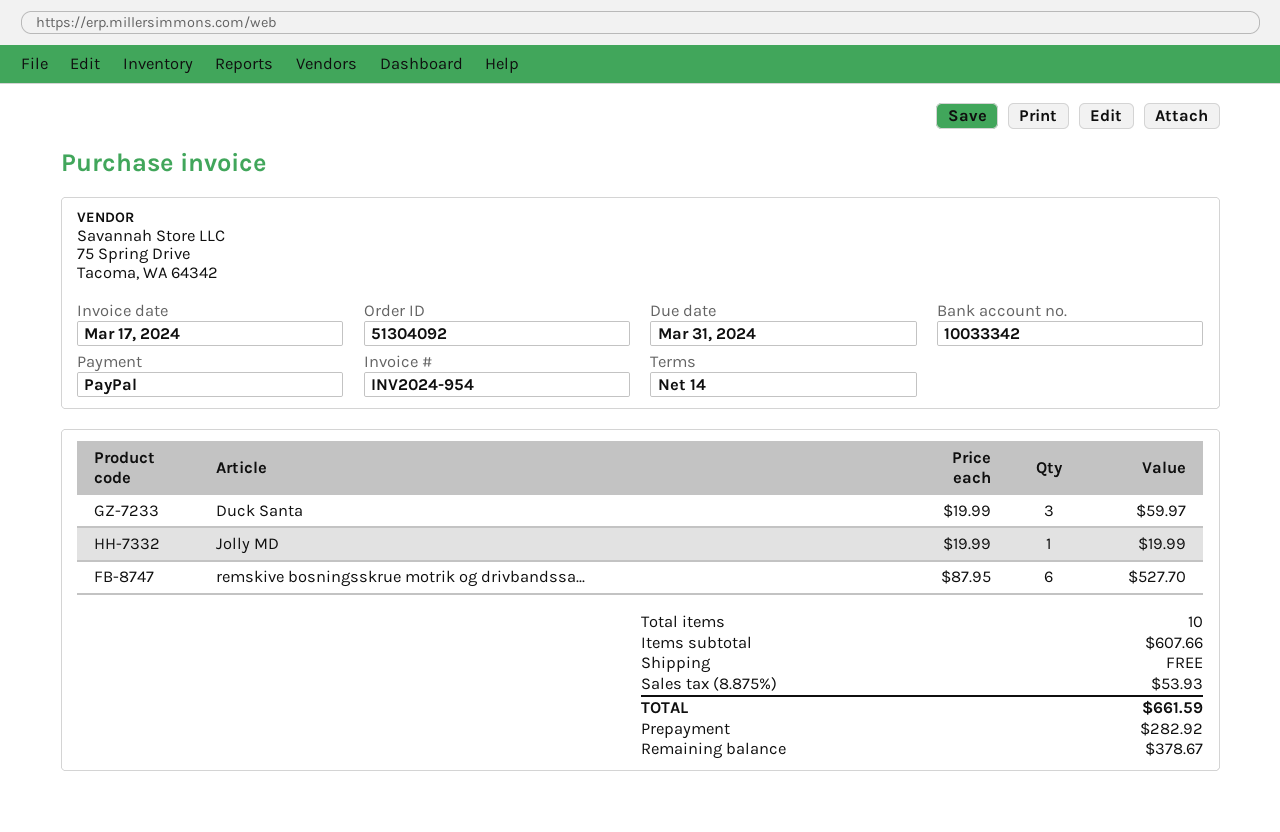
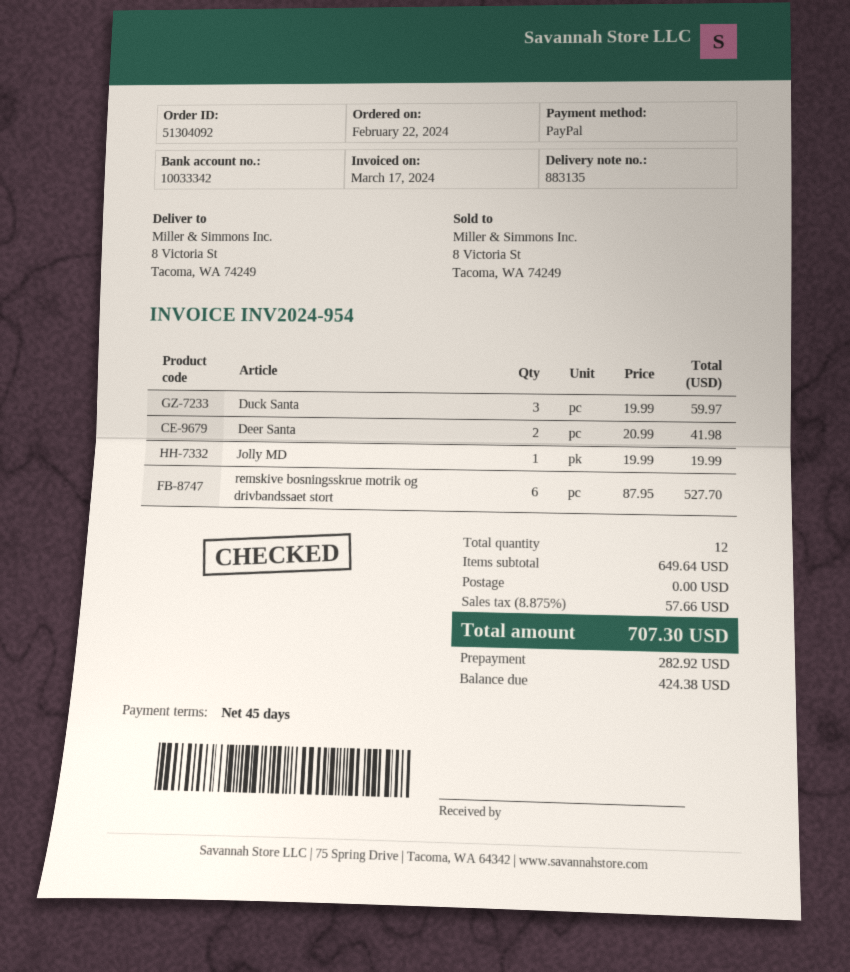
payment terms: 14 days -> 45 days
Deer Santa: none -> 2 x 20.99 = 41.98
total quantity: 10 -> 12
subtotal: 607.66 -> 649.64
tax: 8.875% = 53.93 -> 8.875% = 57.66
total: 661.59 -> 707.30
balance: 378.67 -> 424.38

